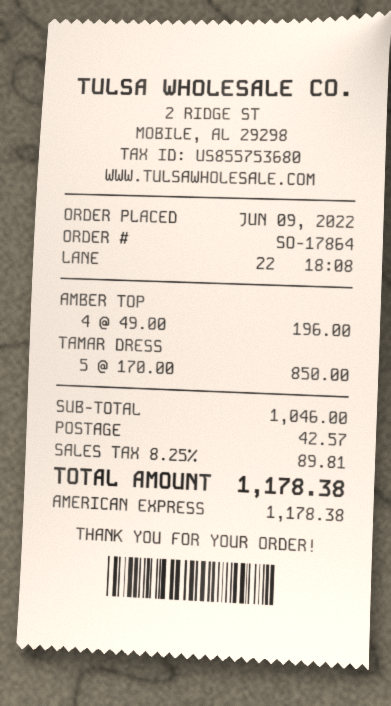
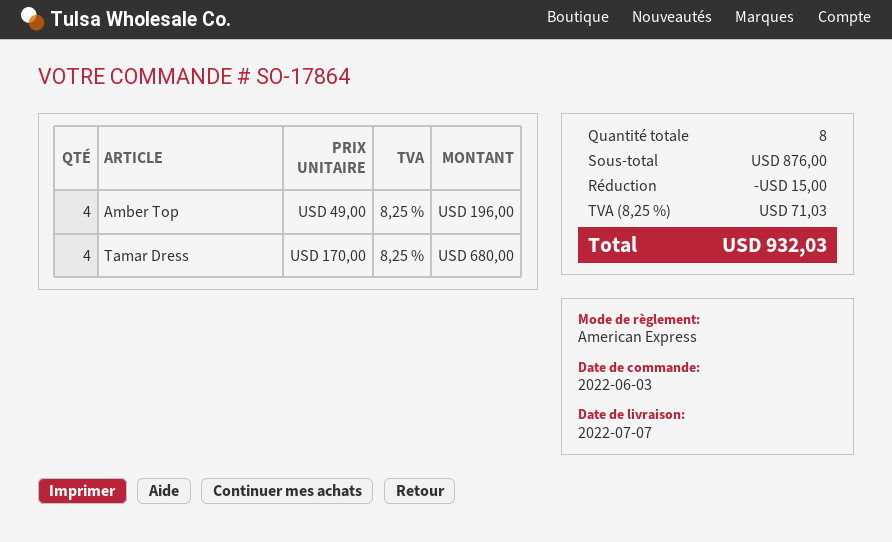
order date: 2022-06-09 -> 2022-06-03
TAMAR DRESS: 5 x 170.00 = 850.00 -> 4 x 170.00 = 680.00
subtotal: 1046.00 -> 876.00
discount: none -> 15.00
shipping: 42.57 -> none
tax: 8.25% = 89.81 -> 8.25% = 71.03
total: 1178.38 -> 932.03

